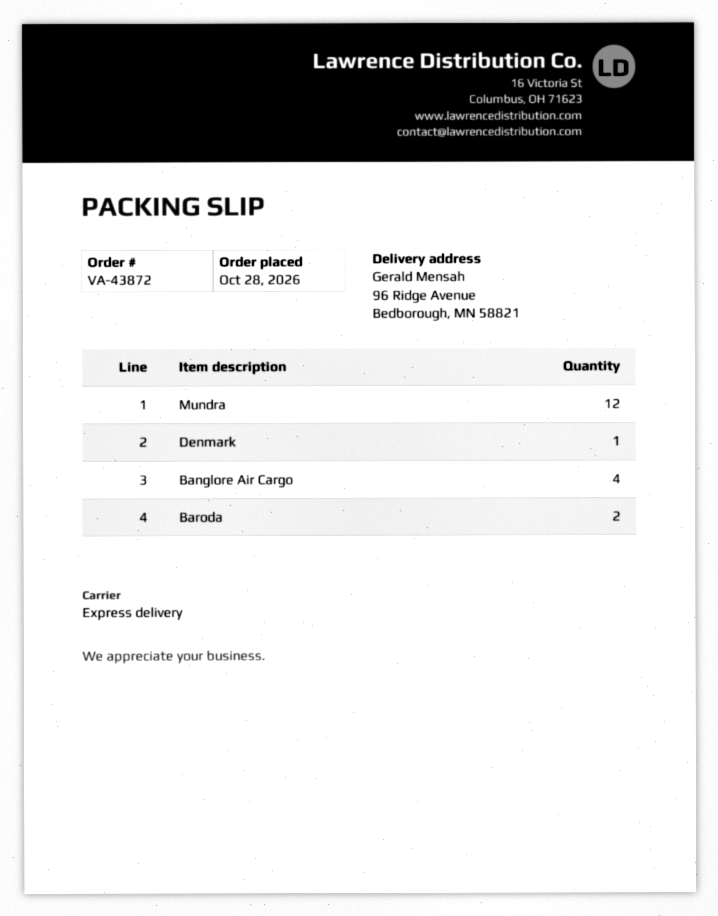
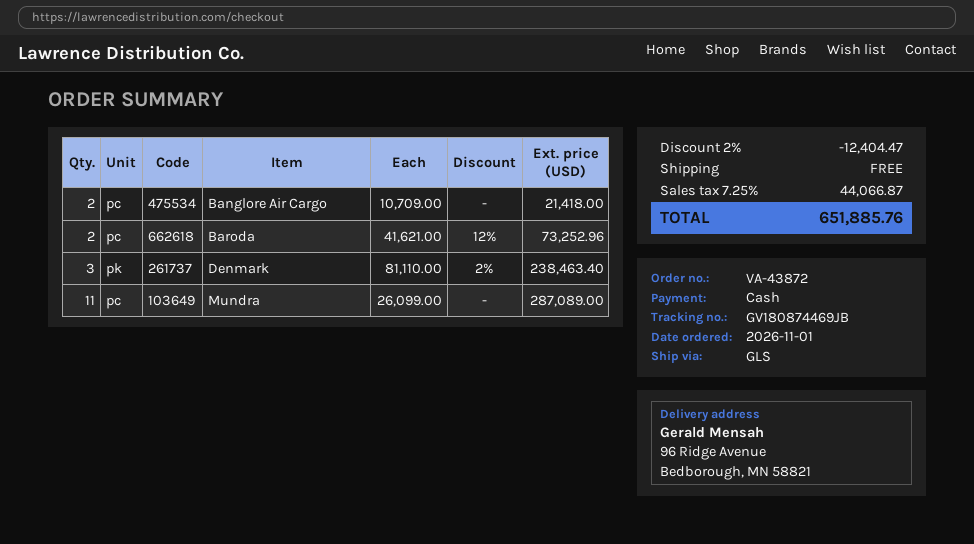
order date: 2026-10-28 -> 2026-11-01
shipping method: express -> GLS
Mundra: 12 -> 11
Denmark: 1 -> 3
Banglore Air Cargo: 4 -> 2

